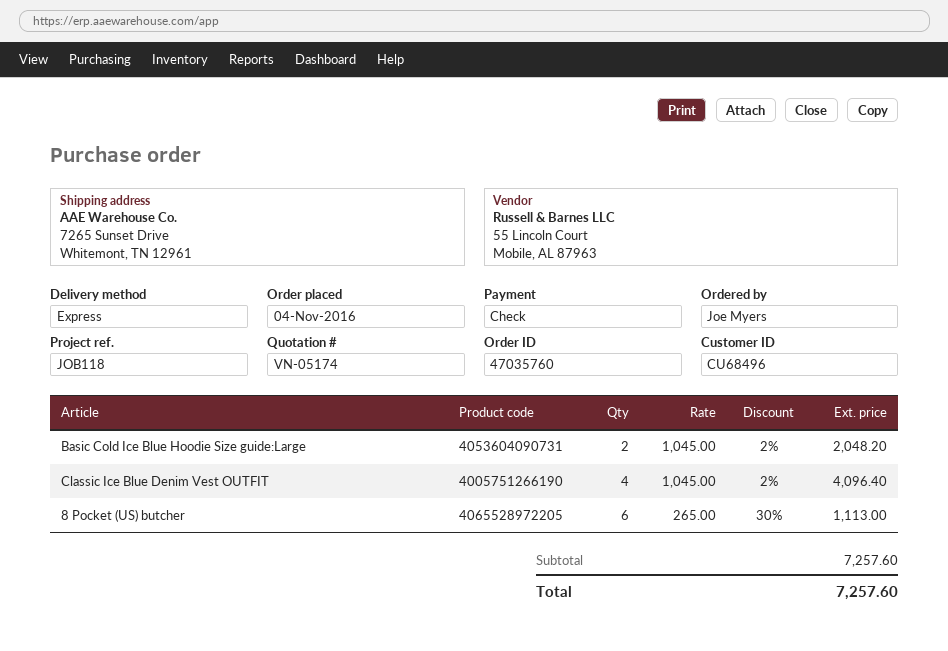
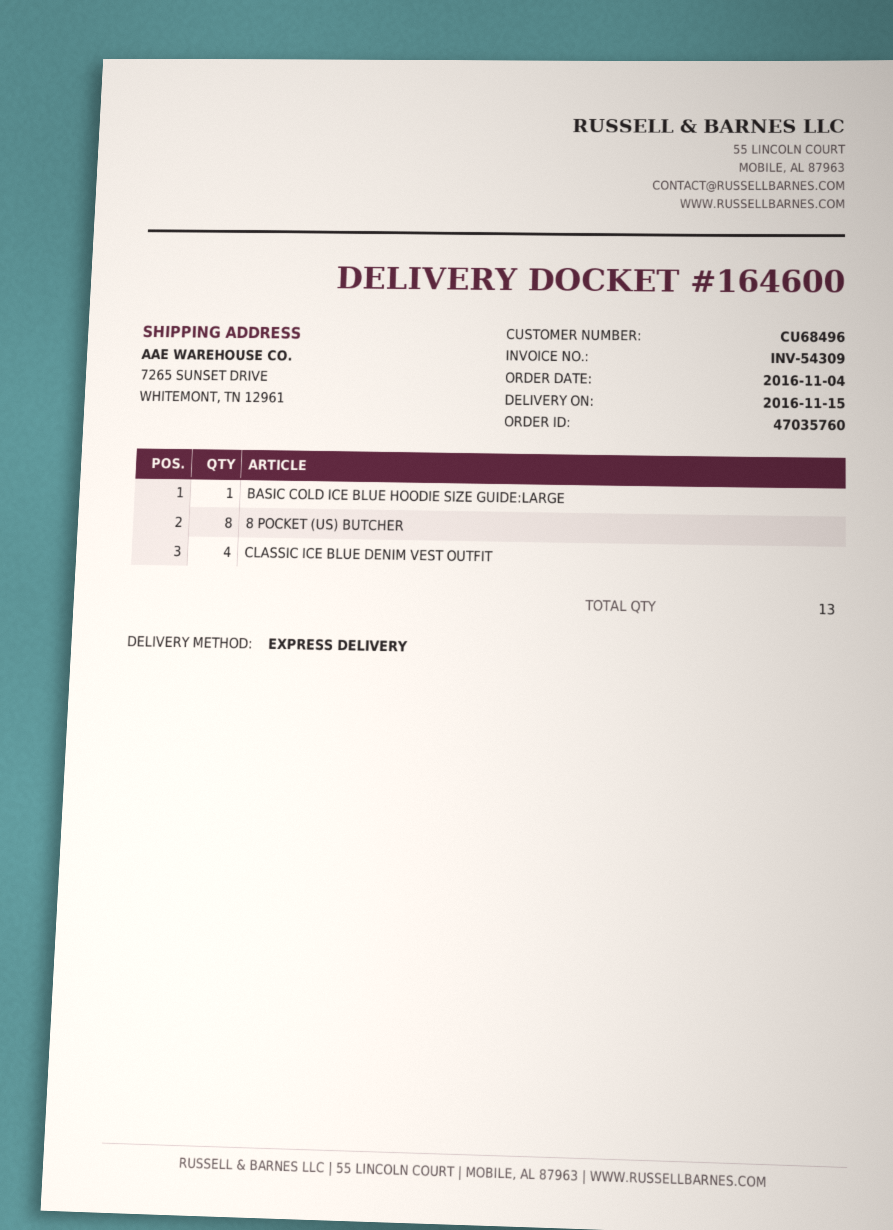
Basic Cold Ice Blue Hoodie Size guide:Large: 2 -> 1
8 Pocket (US) butcher: 6 -> 8

